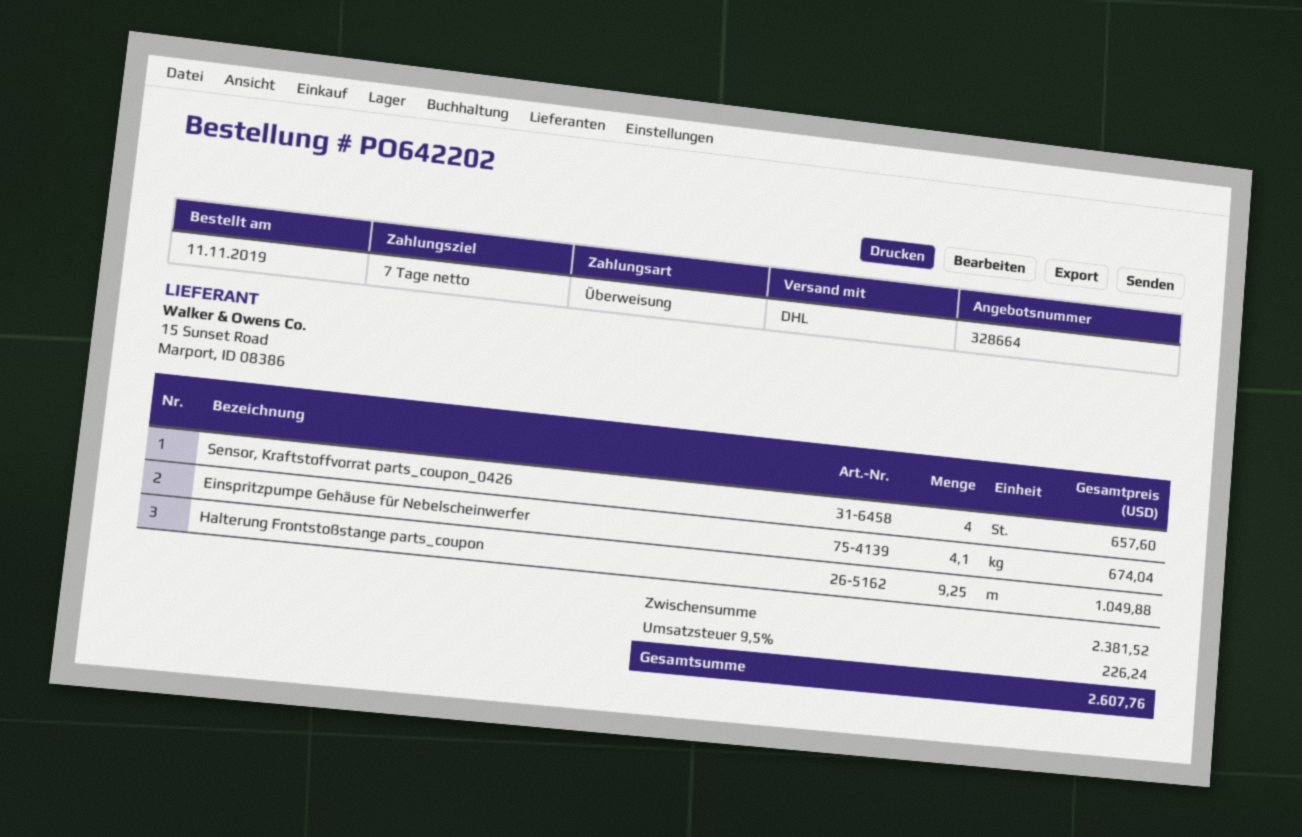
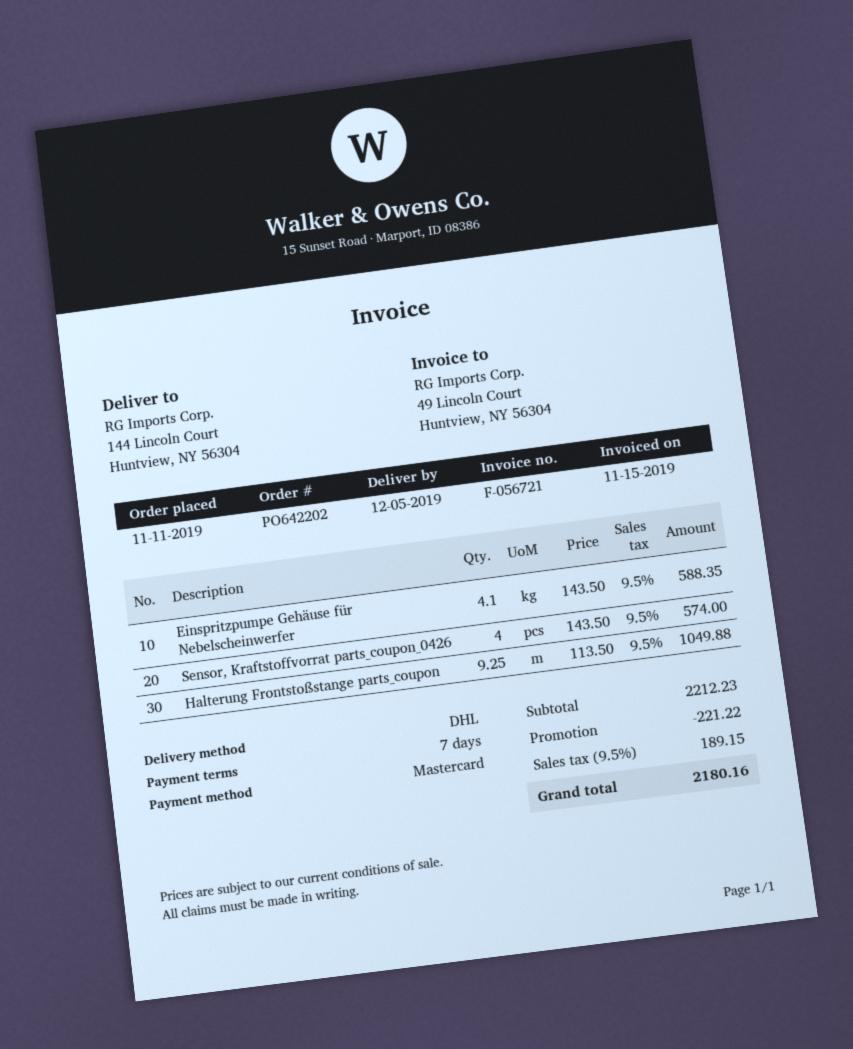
payment method: bank transfer -> Mastercard
Sensor, Kraftstoffvorrat parts_coupon_0426: 4 for 657.60 -> 4 for 574.00
Einspritzpumpe Gehäuse für Nebelscheinwerfer: 4.1 for 674.04 -> 4.1 for 588.35
subtotal: 2381.52 -> 2212.23
discount: none -> 221.22
tax: 9.5% = 226.24 -> 9.5% = 189.15
total: 2607.76 -> 2180.16

